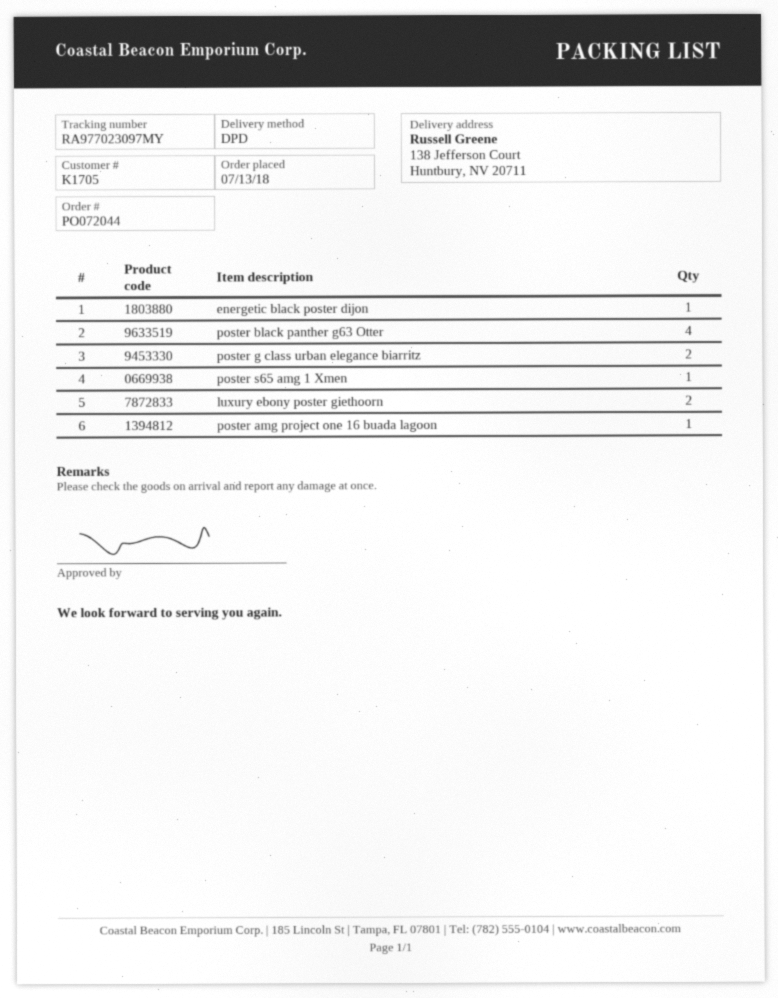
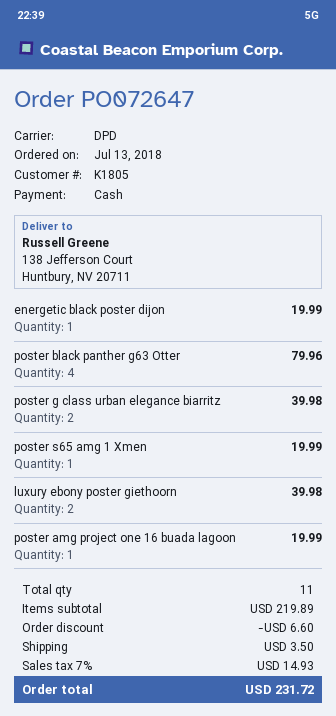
order number: PO072044 -> PO072647
customer number: K1705 -> K1805

